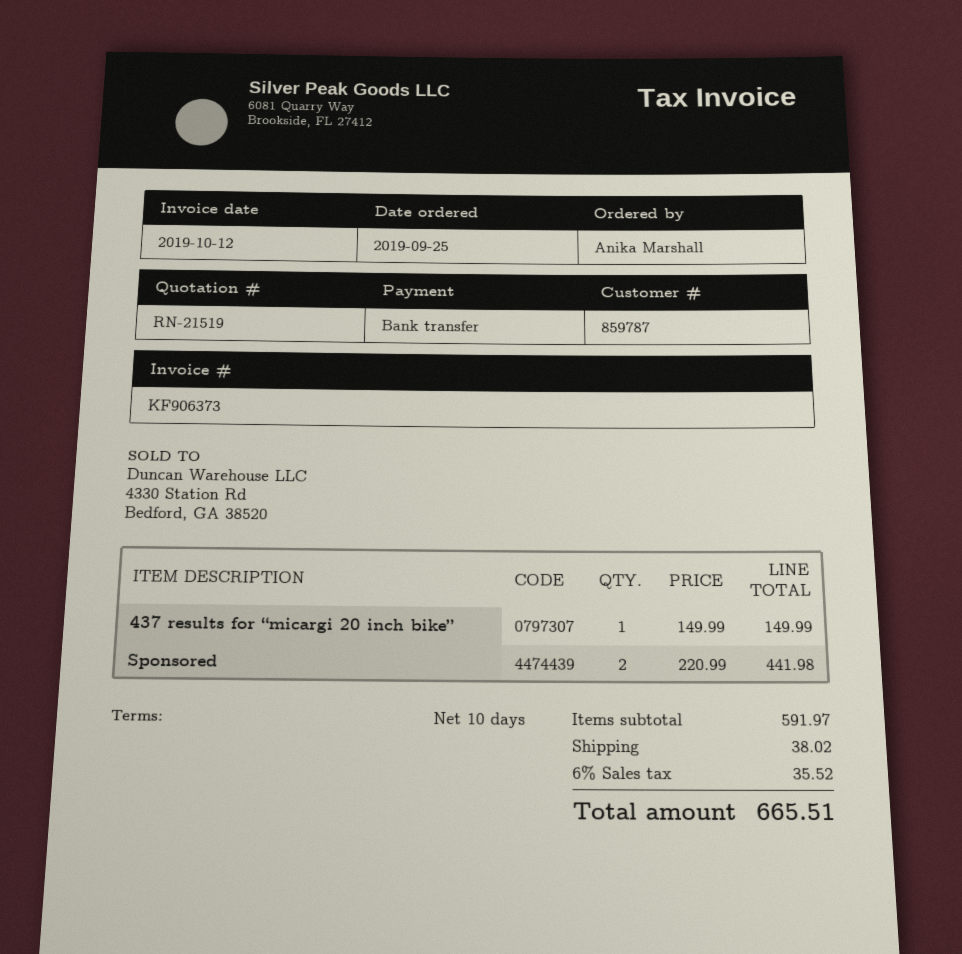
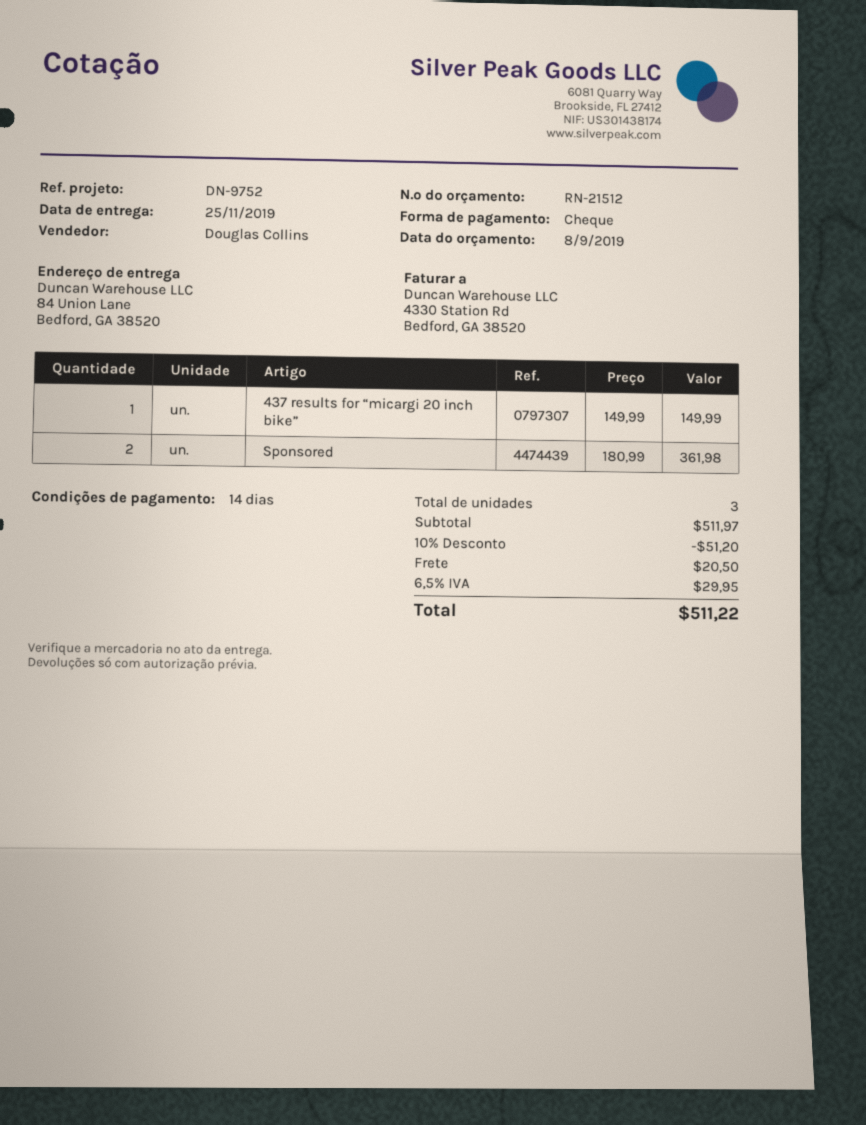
quote number: RN-21519 -> RN-21512
payment terms: 10 days -> 14 days
payment method: bank transfer -> cheque
Sponsored: 2 x 220.99 = 441.98 -> 2 x 180.99 = 361.98
subtotal: 591.97 -> 511.97
discount: none -> 10% = 51.20
shipping: 38.02 -> 20.50
tax: 6% = 35.52 -> 6.5% = 29.95
total: 665.51 -> 511.22

